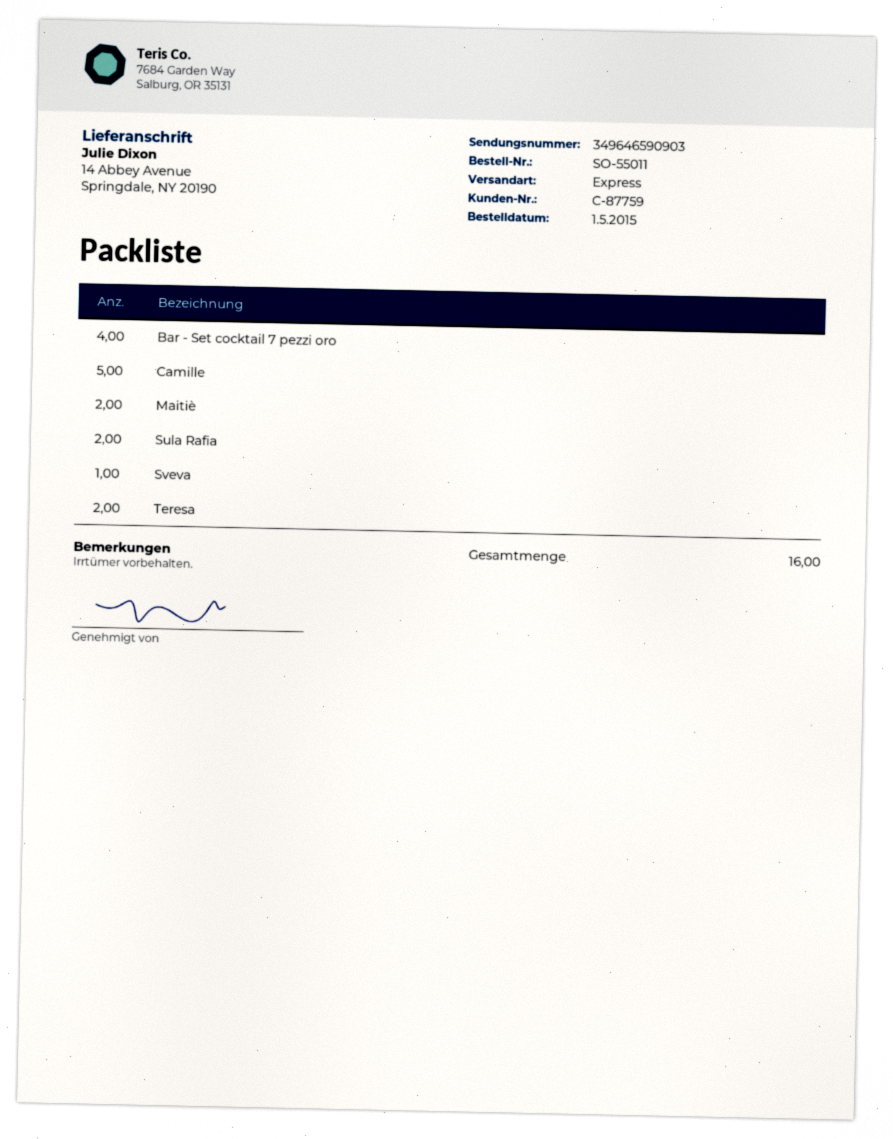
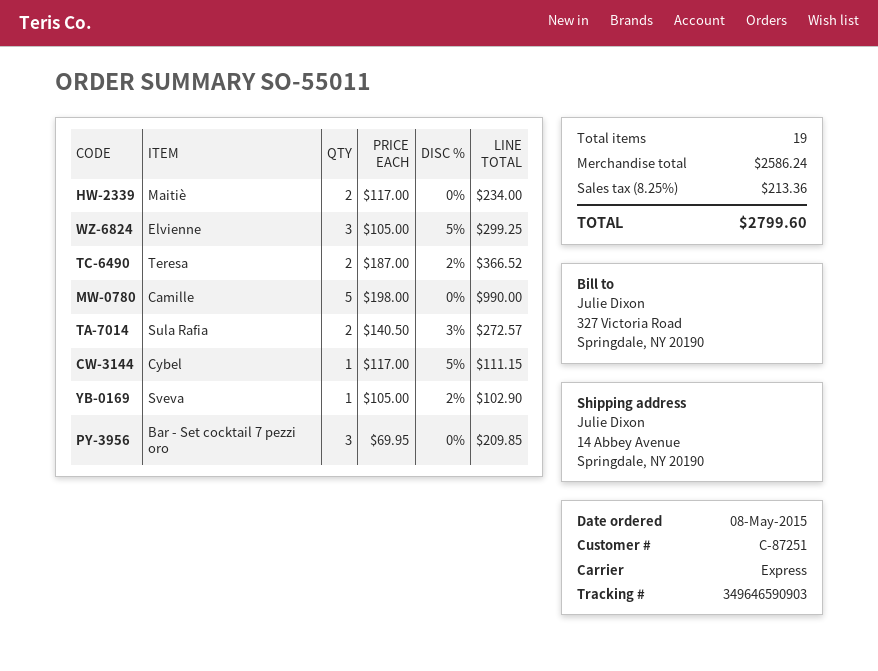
order date: 2015-05-01 -> 2015-05-08
customer number: C-87759 -> C-87251
Bar - Set cocktail 7 pezzi oro: 4 -> 3
Elvienne: none -> 3
Cybel: none -> 1
total quantity: 16 -> 19

